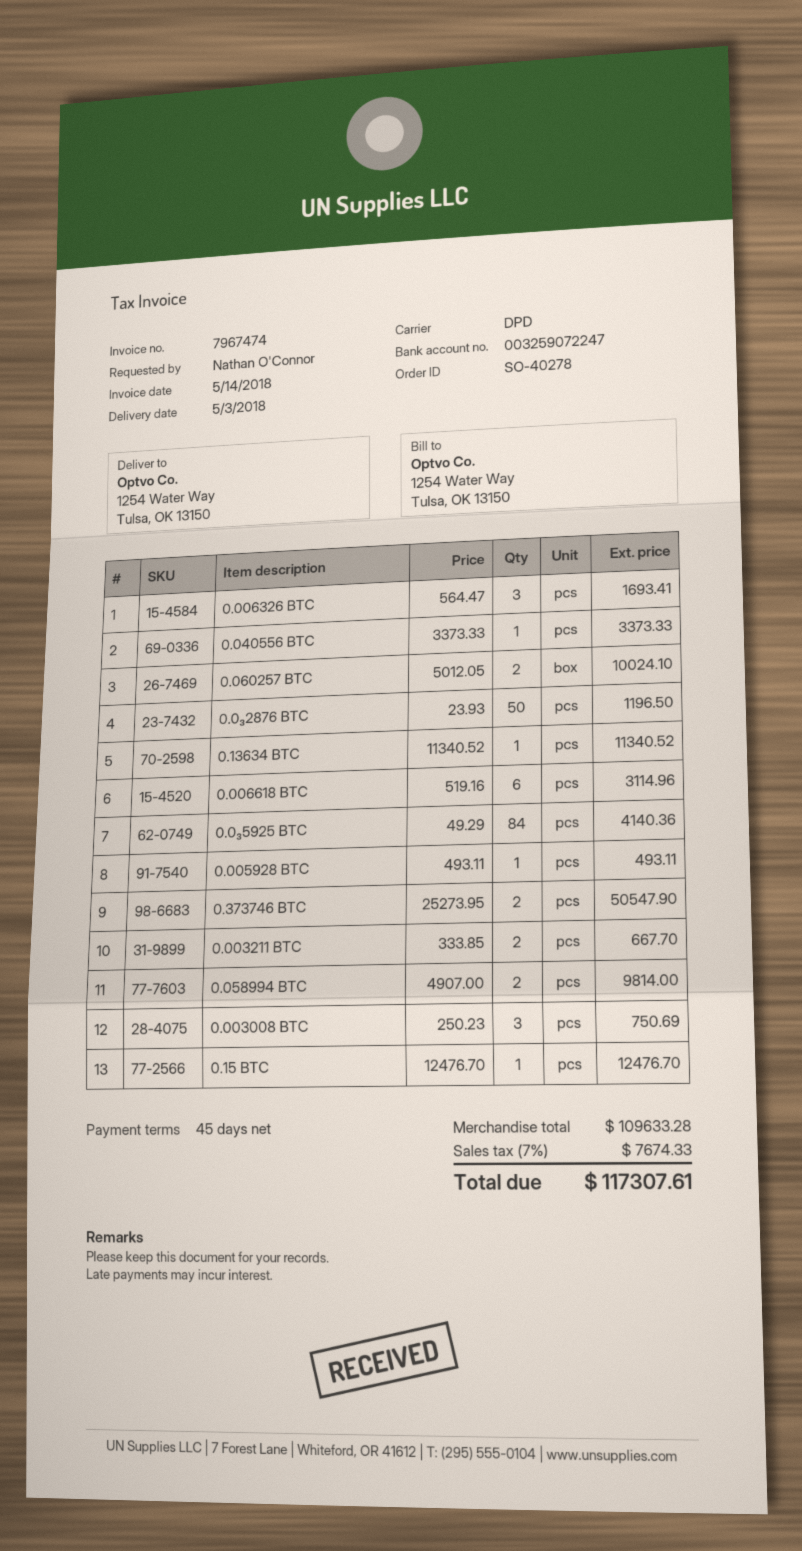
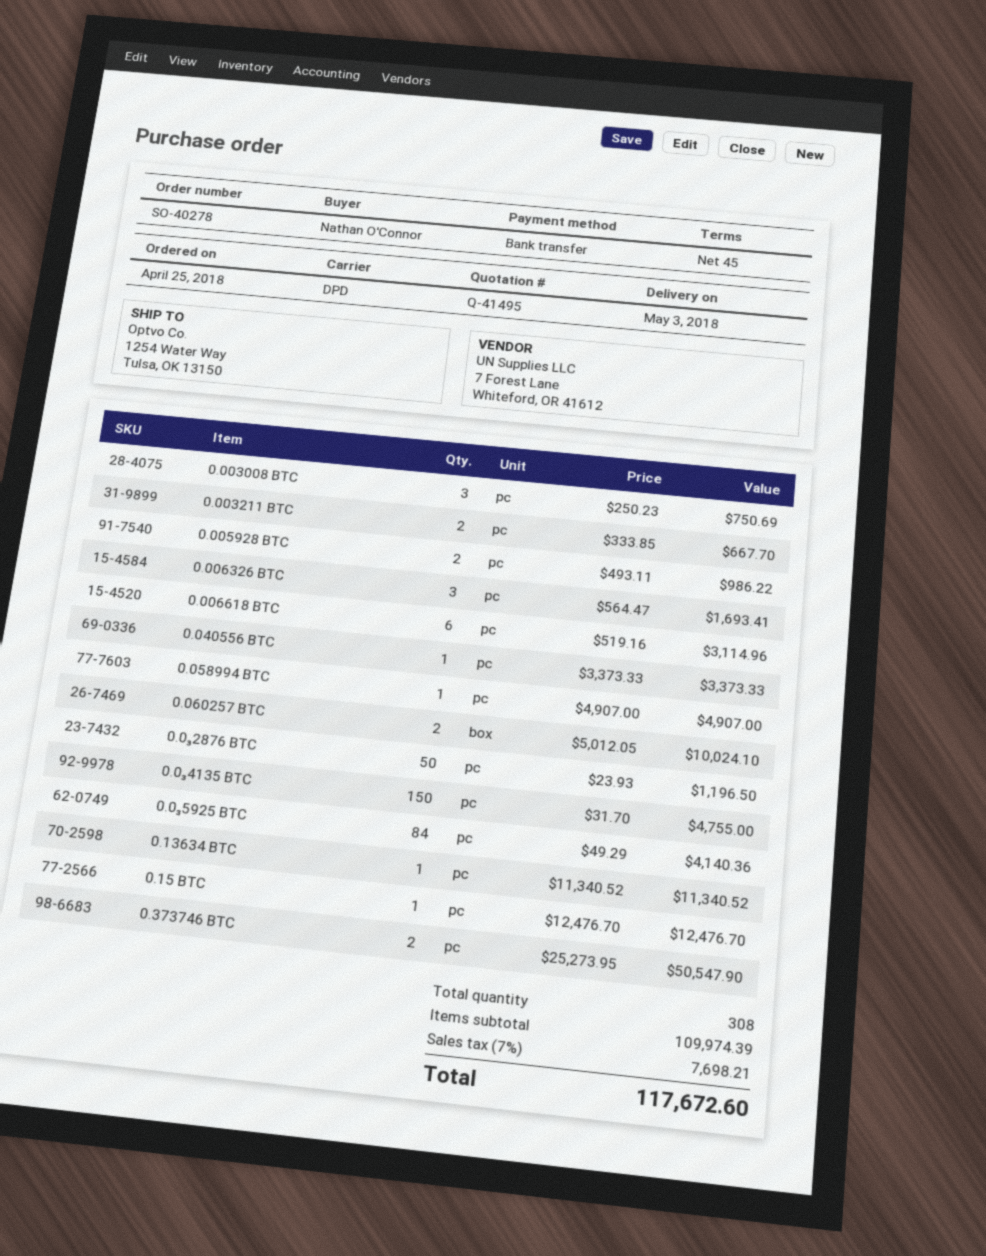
0.005928 BTC: 1 x 493.11 = 493.11 -> 2 x 493.11 = 986.22
0.058994 BTC: 2 x 4907.00 = 9814.00 -> 1 x 4907.00 = 4907.00
0.0₃4135 BTC: none -> 150 x 31.70 = 4755.00
subtotal: 109633.28 -> 109974.39
tax: 7% = 7674.33 -> 7% = 7698.21
total: 117307.61 -> 117672.60

